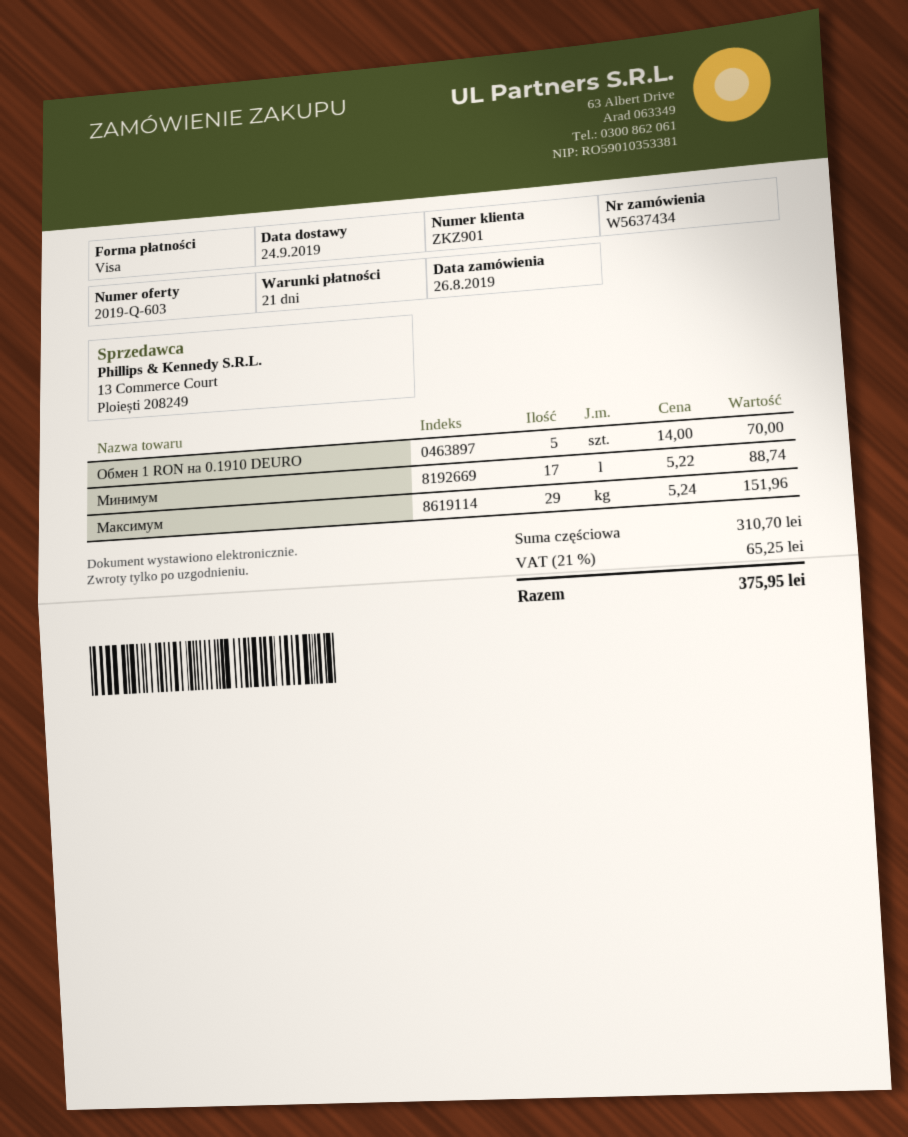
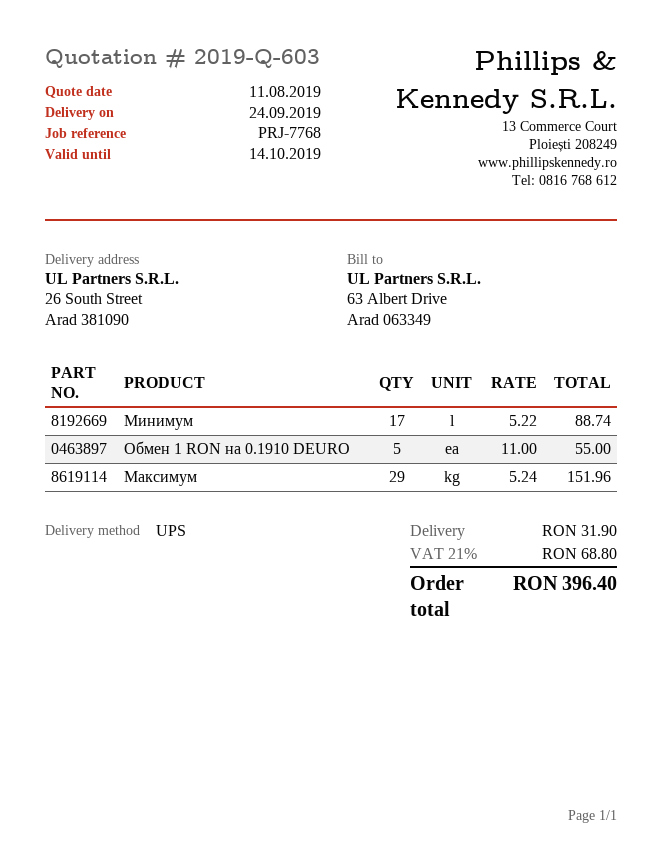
Обмен 1 RON на 0.1910 DEURO: 5 x 14.00 = 70.00 -> 5 x 11.00 = 55.00
shipping: none -> 31.90
tax: 21% = 65.25 -> 21% = 68.80
total: 375.95 -> 396.40

